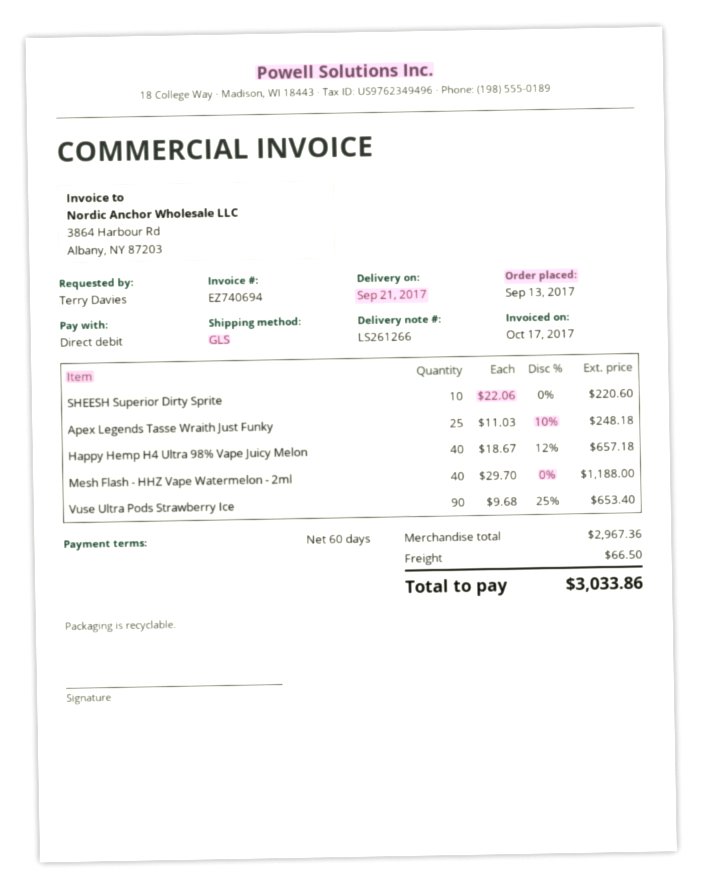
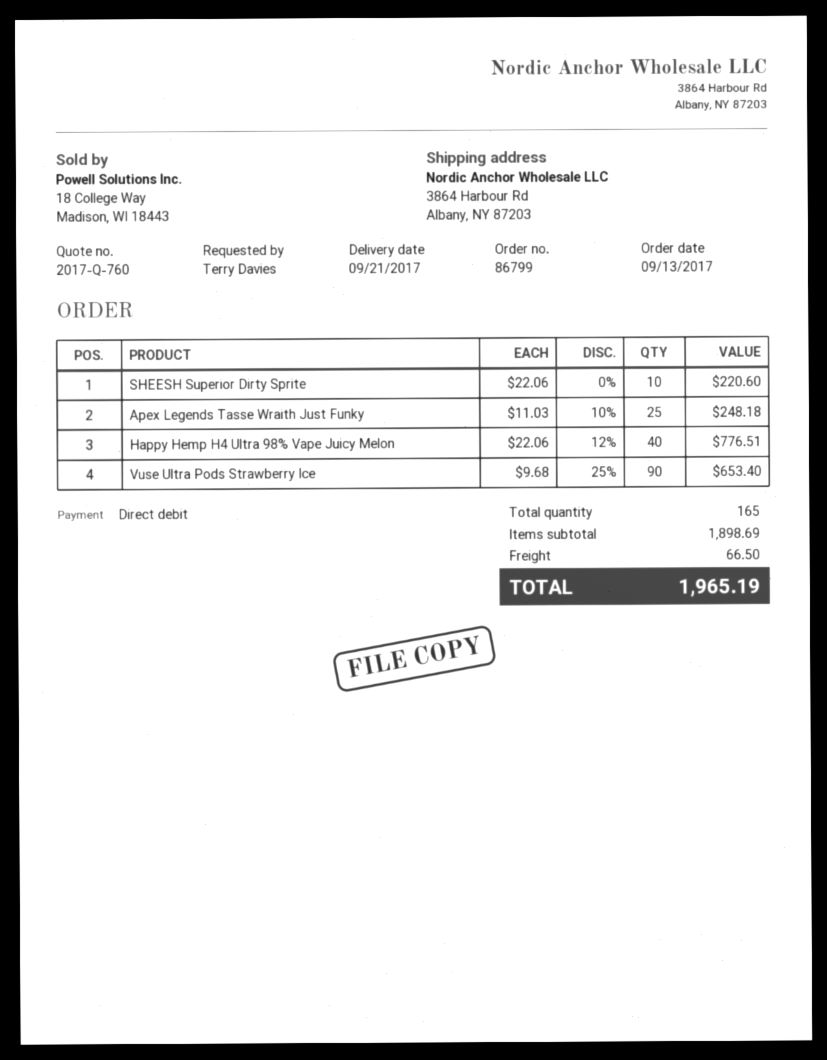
Happy Hemp H4 Ultra 98% Vape Juicy Melon: 40 x 18.67 - 12% = 657.18 -> 40 x 22.06 - 12% = 776.51
Mesh Flash - HHZ Vape Watermelon - 2ml: 40 x 29.70 = 1188.00 -> none
subtotal: 2967.36 -> 1898.69
total: 3033.86 -> 1965.19

